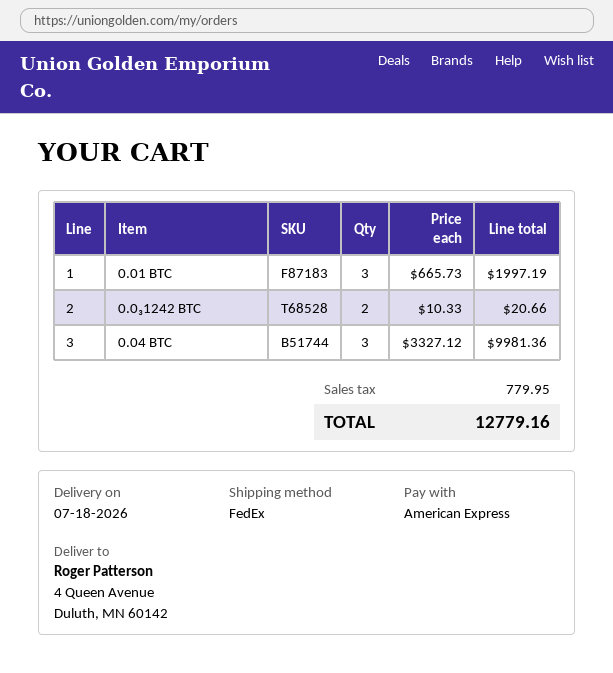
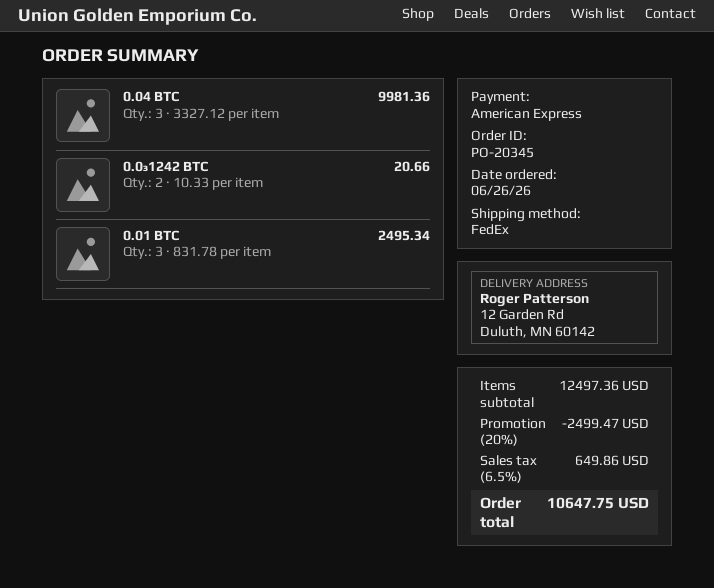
ship to: 4 Queen Avenue, Duluth, MN 60142 -> 12 Garden Rd, Duluth, MN 60142
0.01 BTC: 3 x 665.73 = 1997.19 -> 3 x 831.78 = 2495.34
discount: none -> 20% = 2499.47
tax: 779.95 -> 649.86
total: 12779.16 -> 10647.75

